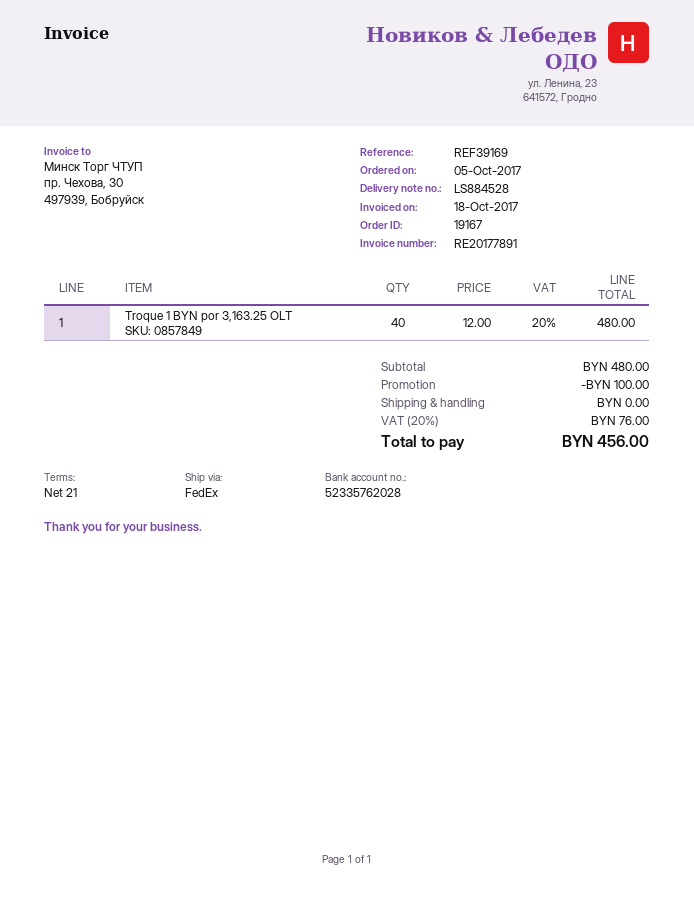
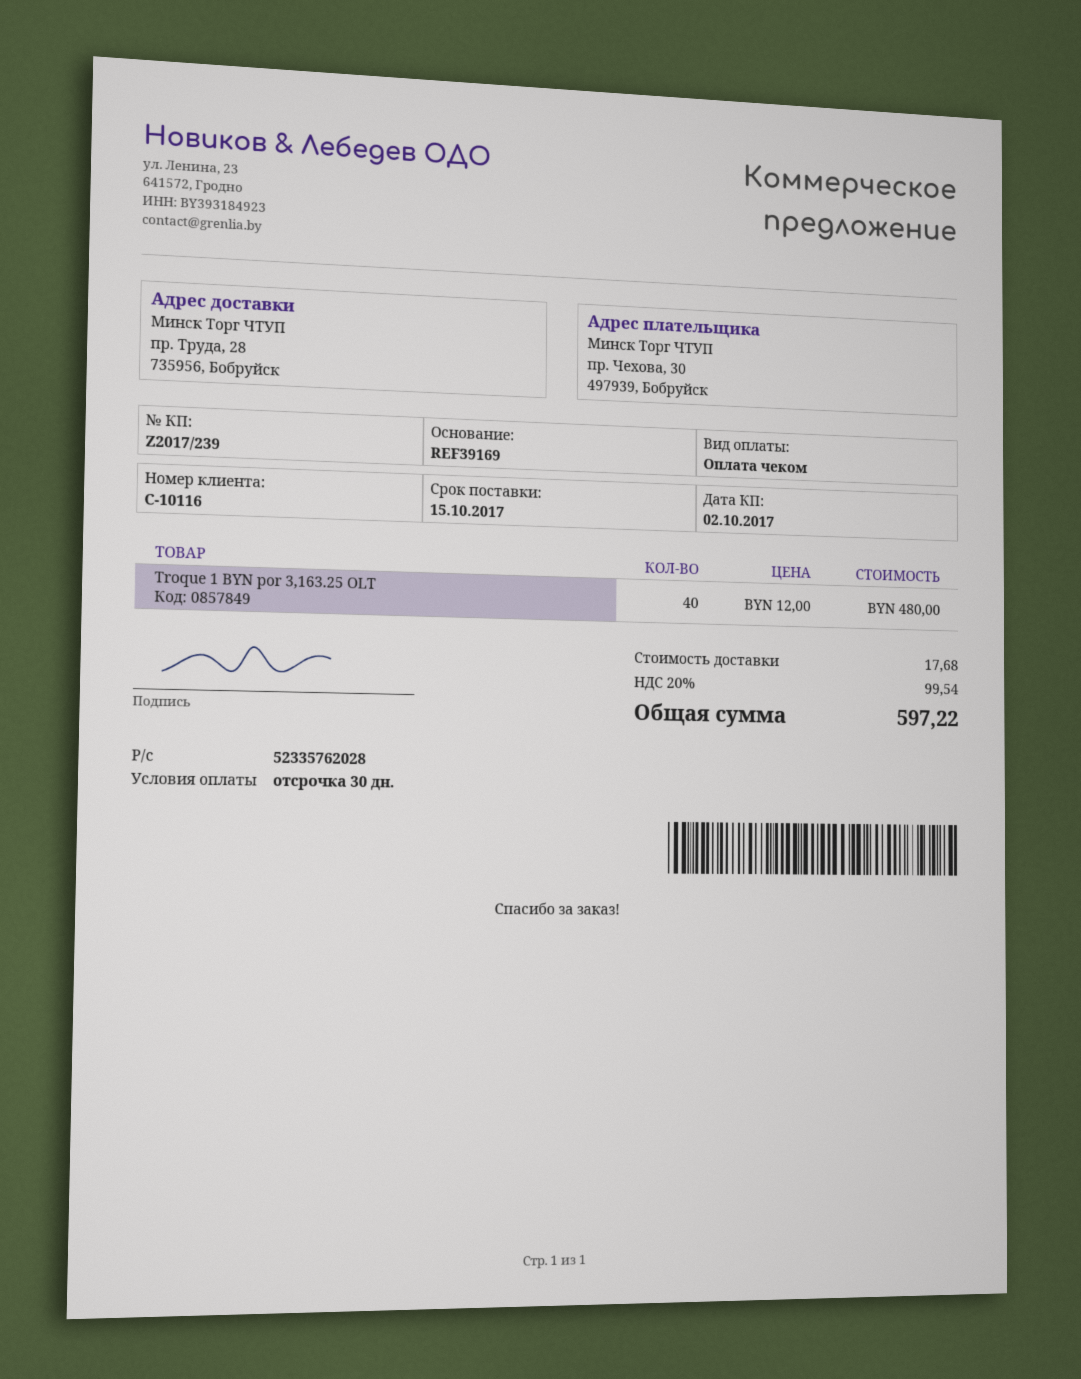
payment terms: 21 days -> 30 days
discount: 100.00 -> none
shipping: 0.00 -> 17.68
tax: 20% = 76.00 -> 20% = 99.54
total: 456.00 -> 597.22

